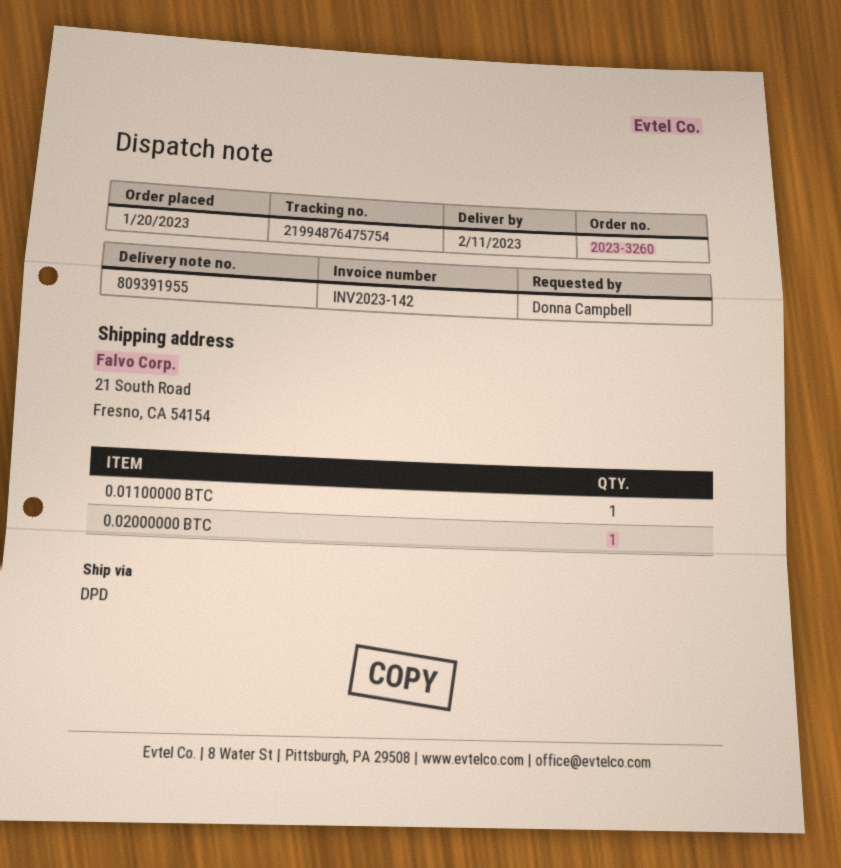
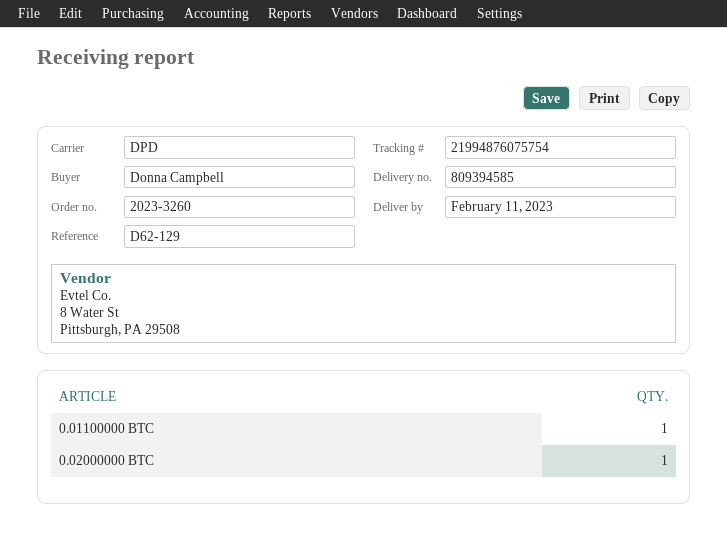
delivery note number: 809391955 -> 809394585
tracking number: 21994876475754 -> 21994876075754

